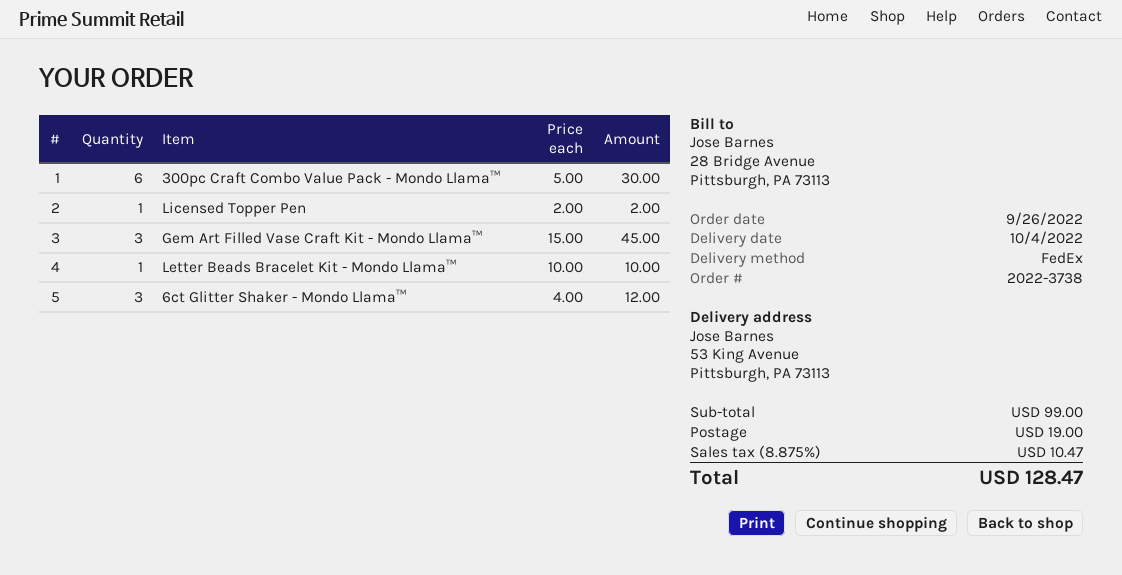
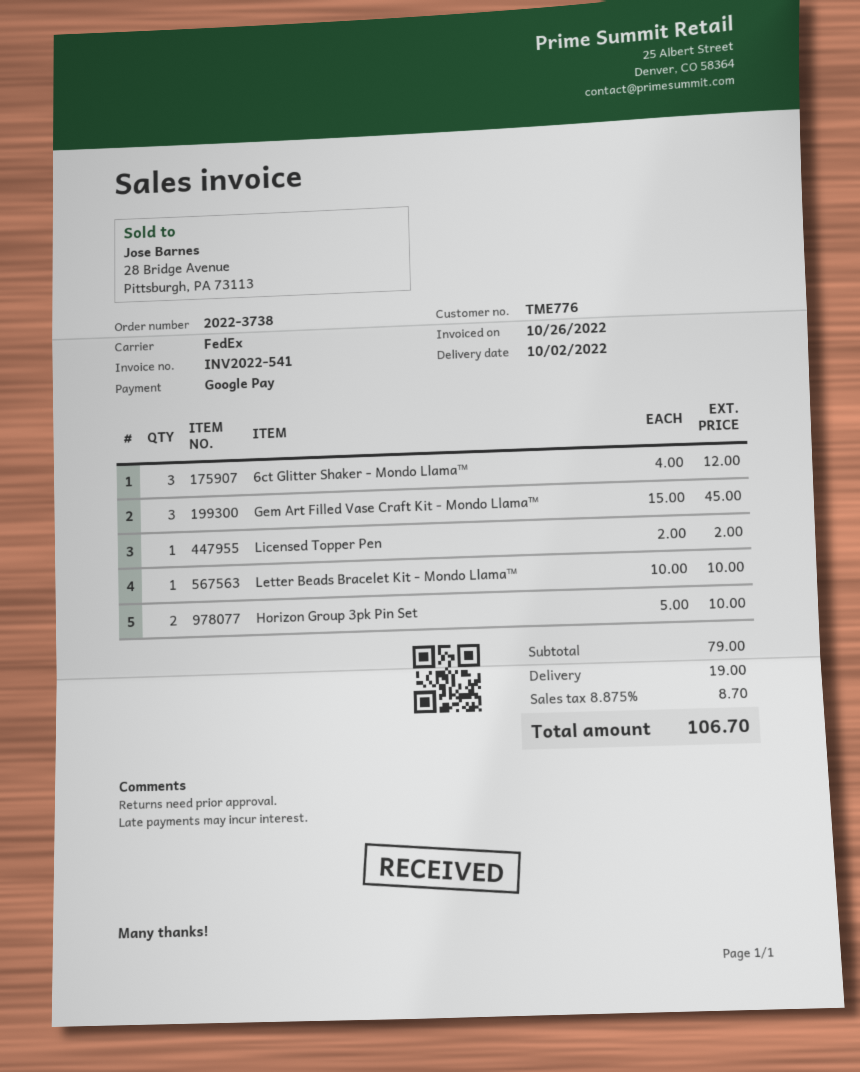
delivery date: 2022-10-04 -> 2022-10-02
300pc Craft Combo Value Pack - Mondo Llama™: 6 x 5.00 = 30.00 -> none
Horizon Group 3pk Pin Set: none -> 2 x 5.00 = 10.00
subtotal: 99.00 -> 79.00
tax: 8.875% = 10.47 -> 8.875% = 8.70
total: 128.47 -> 106.70

